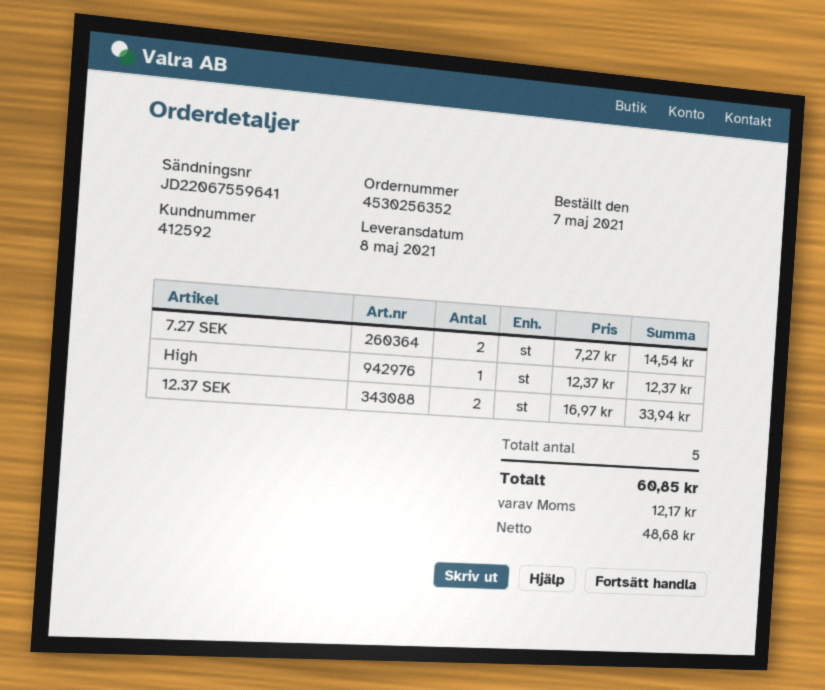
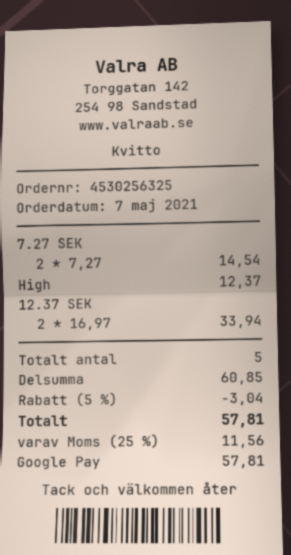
order number: 4530256352 -> 4530256325
discount: none -> 5% = 3.04
tax: 12.17 -> 11.56
total: 60.85 -> 57.81

